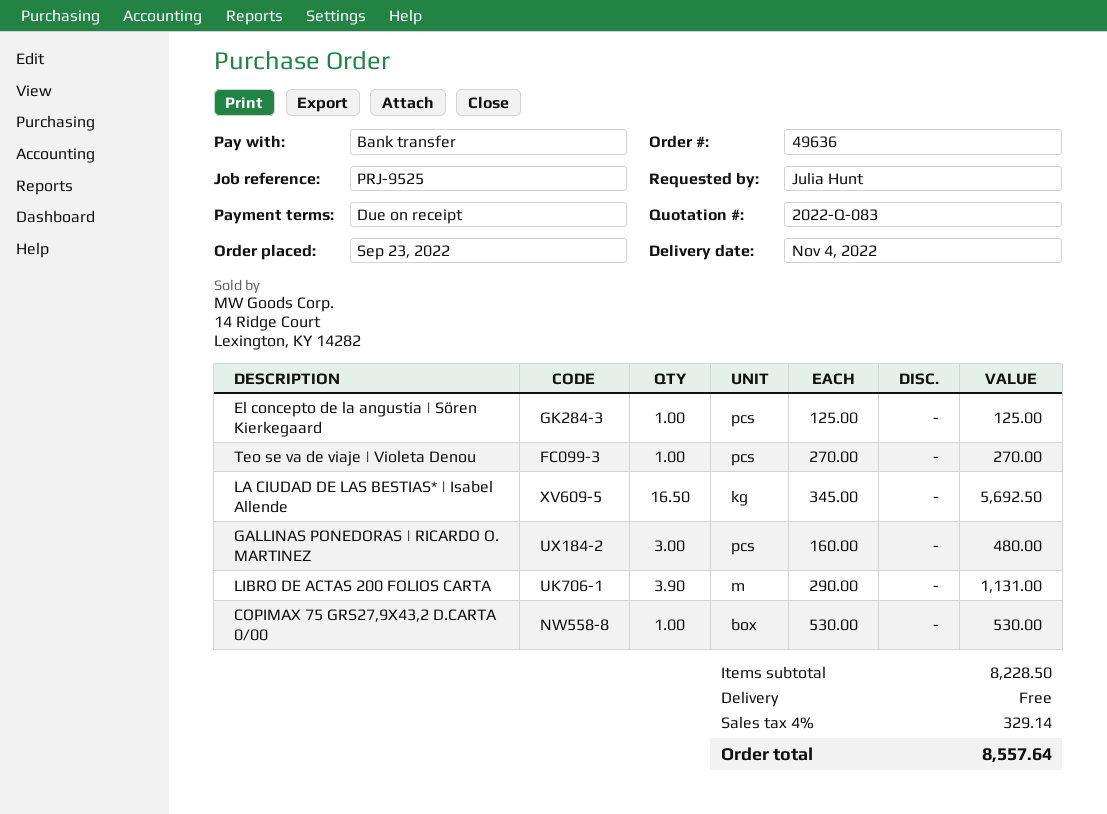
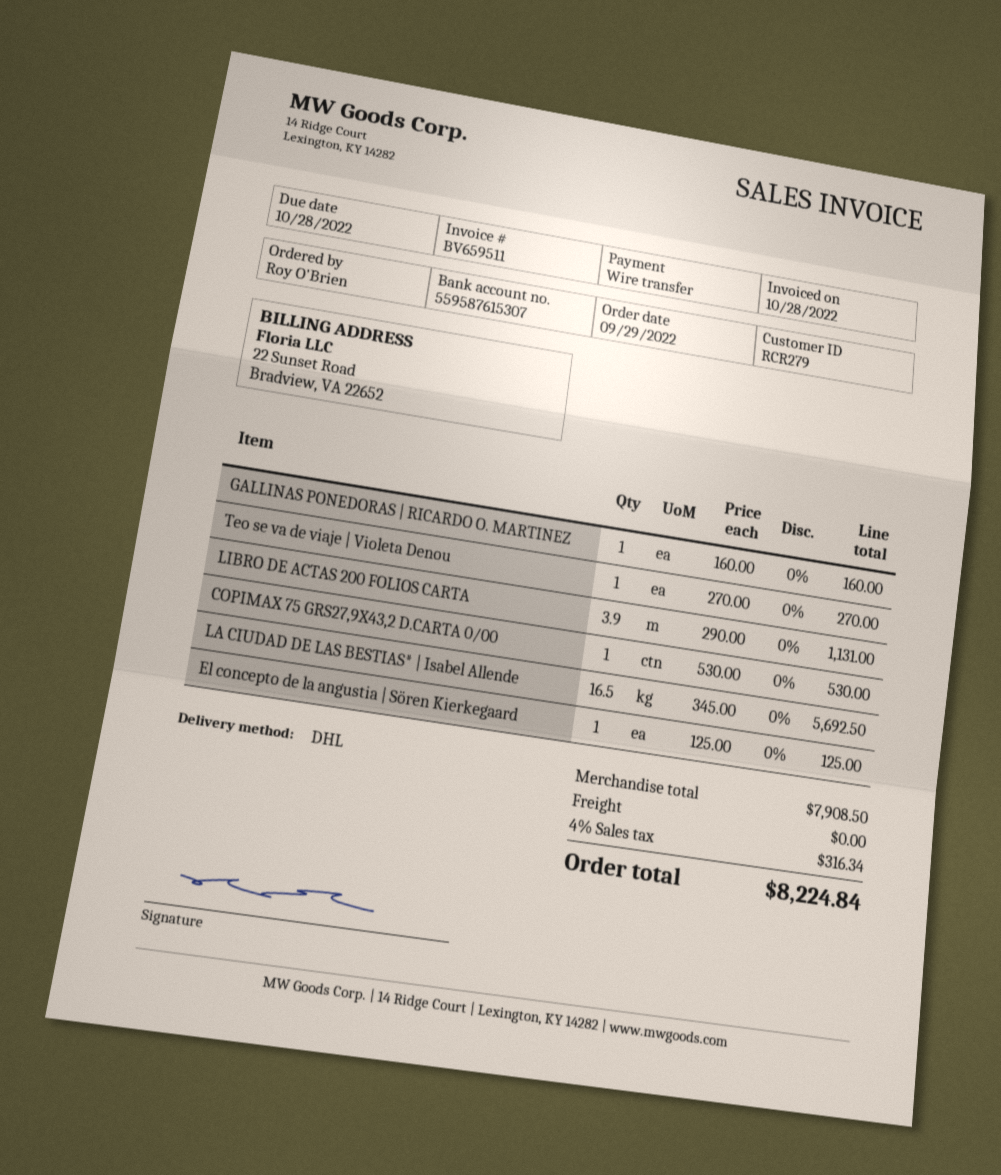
order date: 2022-09-23 -> 2022-09-29
ordered by: Julia Hunt -> Roy O'Brien
GALLINAS PONEDORAS | RICARDO O. MARTINEZ: 3 x 160.00 = 480.00 -> 1 x 160.00 = 160.00
subtotal: 8228.50 -> 7908.50
tax: 4% = 329.14 -> 4% = 316.34
total: 8557.64 -> 8224.84

